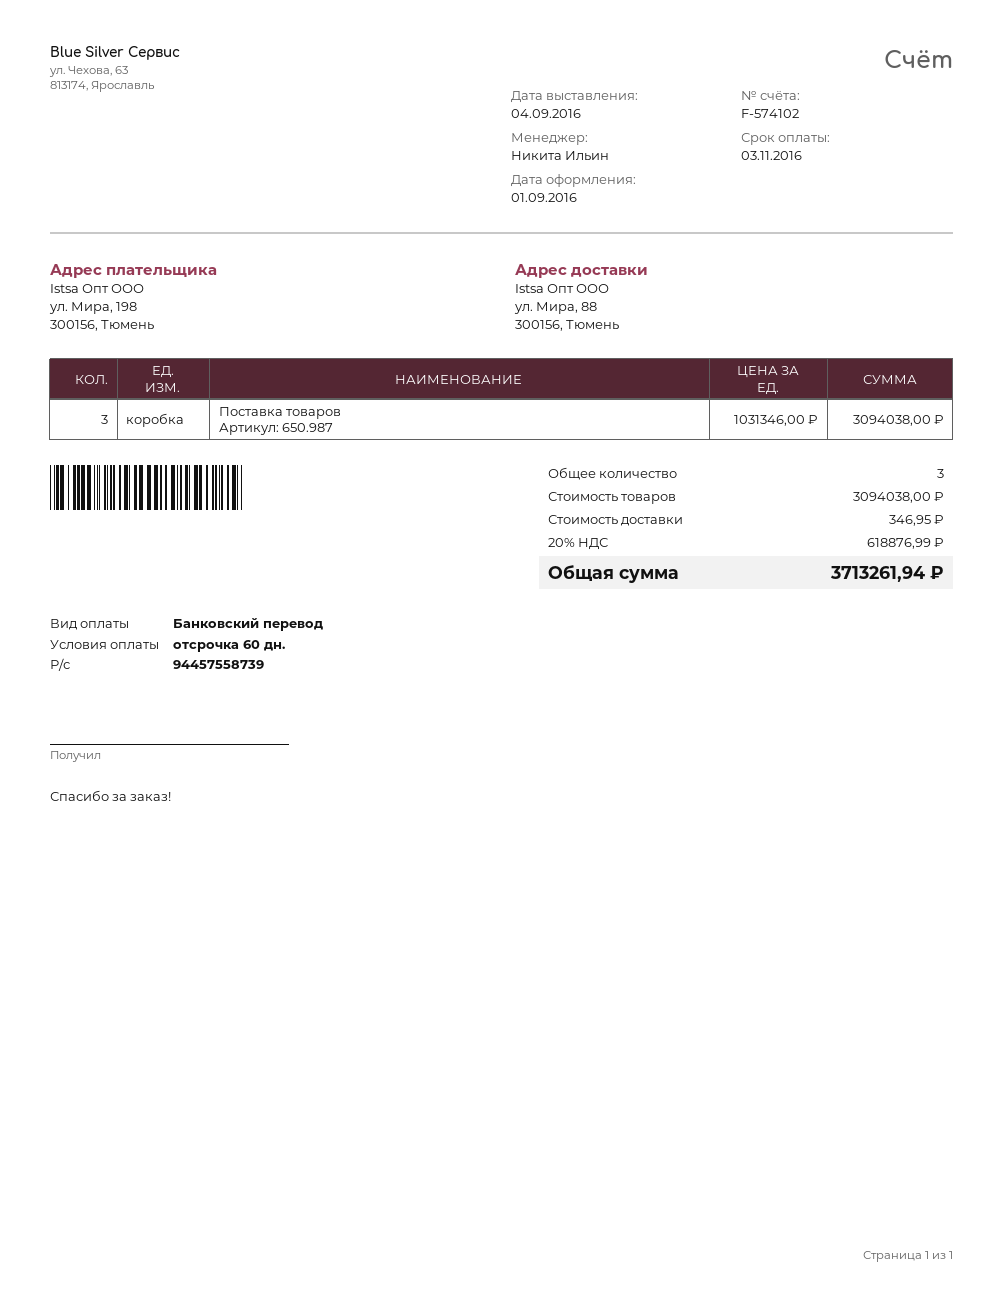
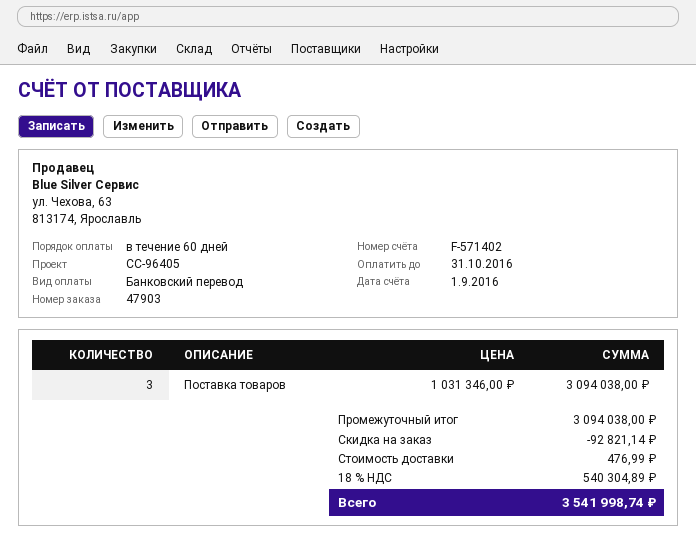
invoice number: F-574102 -> F-571402
invoice date: 2016-09-04 -> 2016-09-01
due date: 2016-11-03 -> 2016-10-31
discount: none -> 92821.14
shipping: 346.95 -> 476.99
tax: 20% = 618876.99 -> 18% = 540304.89
total: 3713261.94 -> 3541998.74

